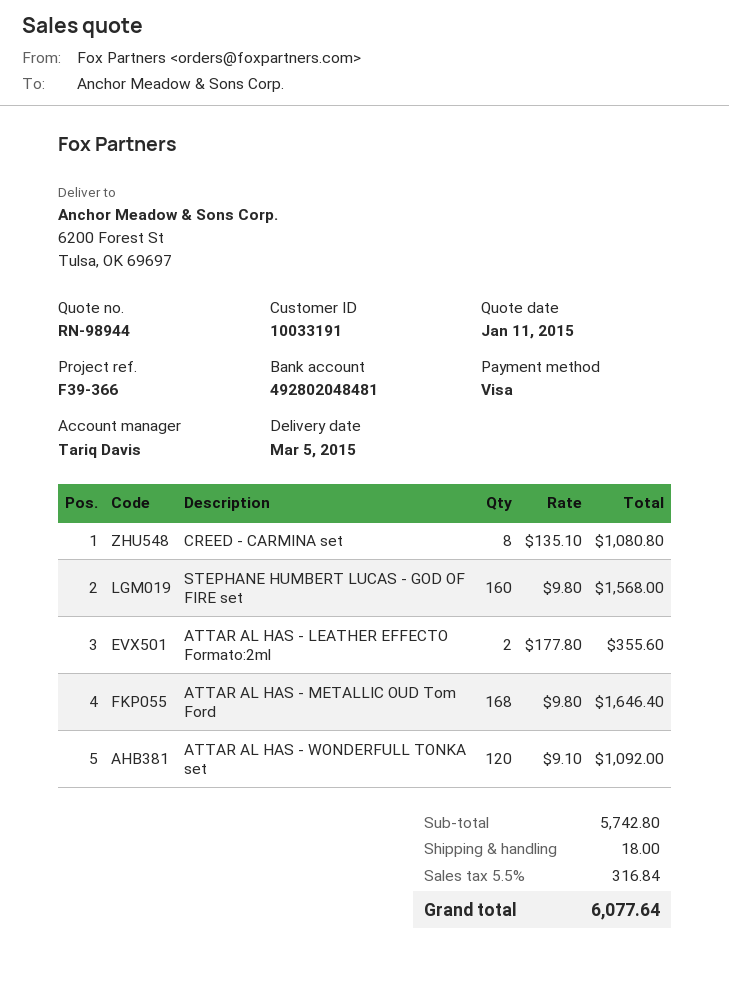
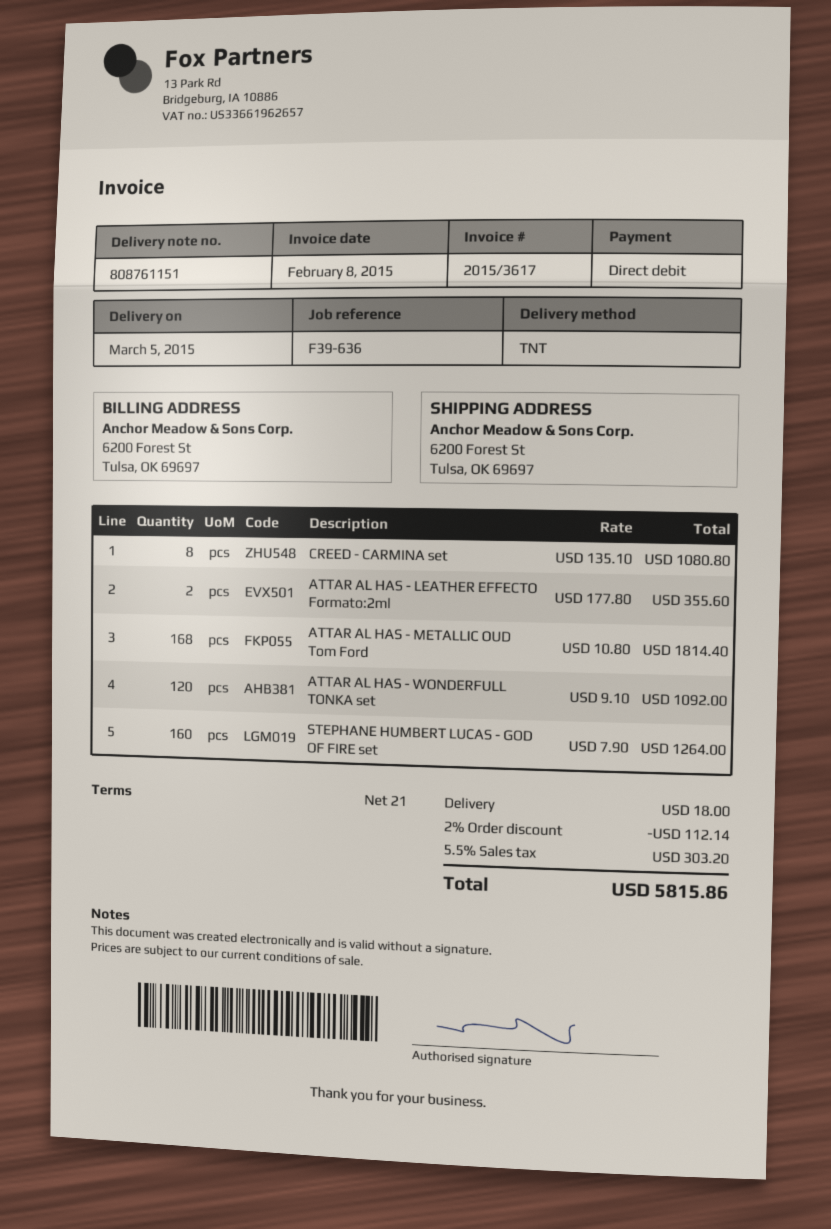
reference: F39-366 -> F39-636
payment method: Visa -> direct debit
STEPHANE HUMBERT LUCAS - GOD OF FIRE set: 160 x 9.80 = 1568.00 -> 160 x 7.90 = 1264.00
ATTAR AL HAS - METALLIC OUD Tom Ford: 168 x 9.80 = 1646.40 -> 168 x 10.80 = 1814.40
discount: none -> 2% = 112.14
tax: 5.5% = 316.84 -> 5.5% = 303.20
total: 6077.64 -> 5815.86

